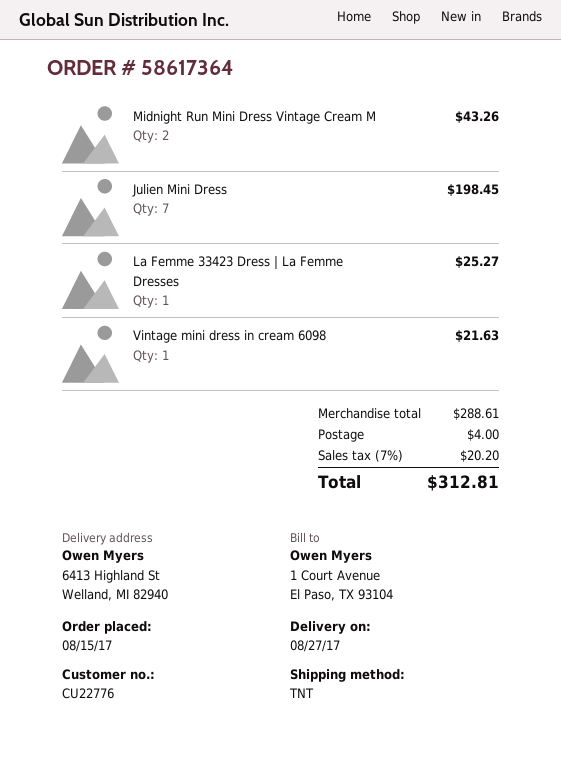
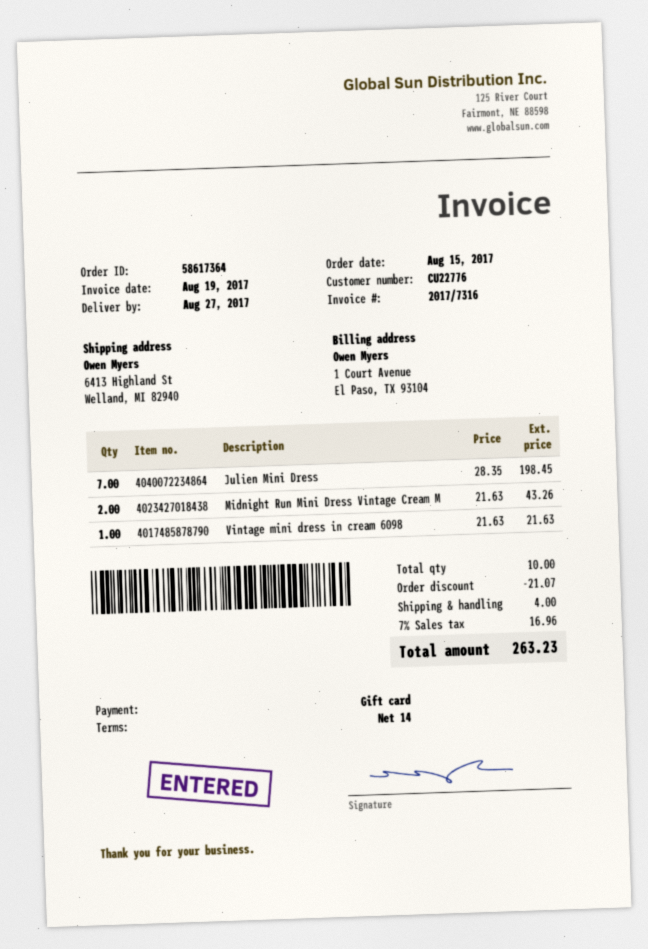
La Femme 33423 Dress | La Femme Dresses: 1 for 25.27 -> none
discount: none -> 21.07
tax: 7% = 20.20 -> 7% = 16.96
total: 312.81 -> 263.23

